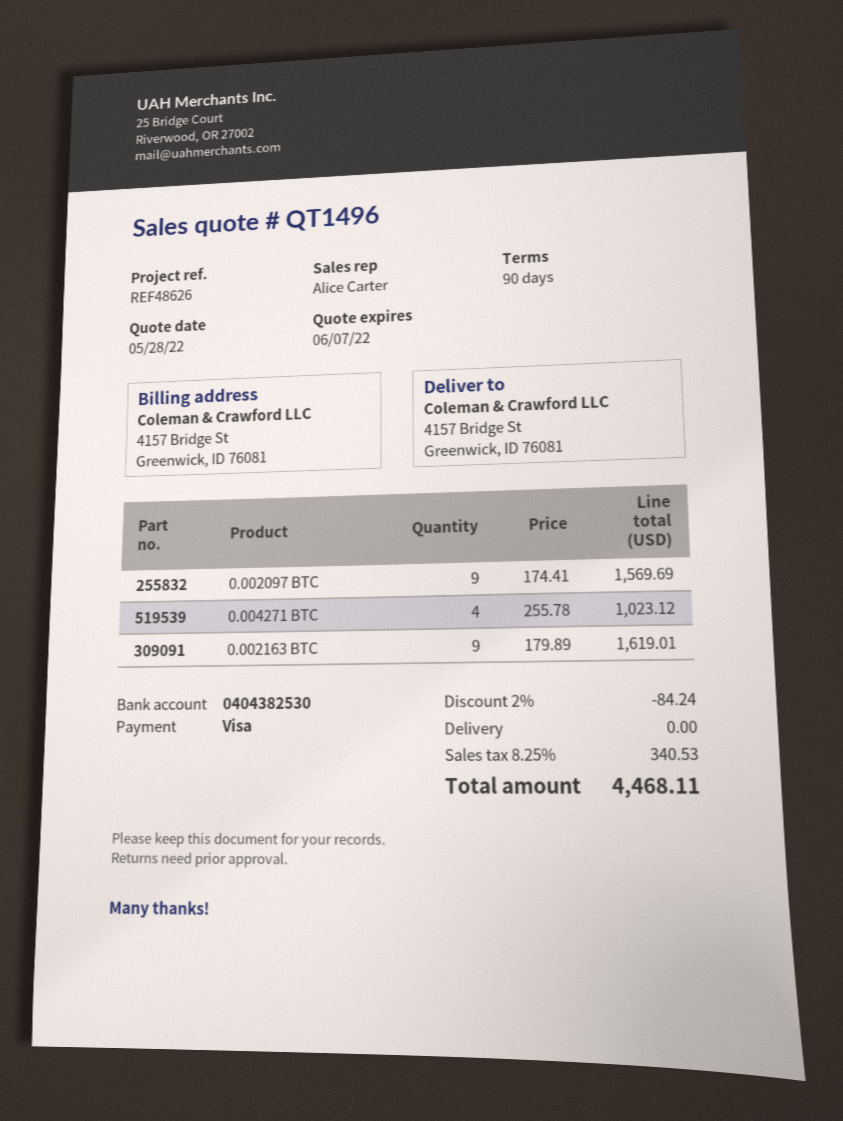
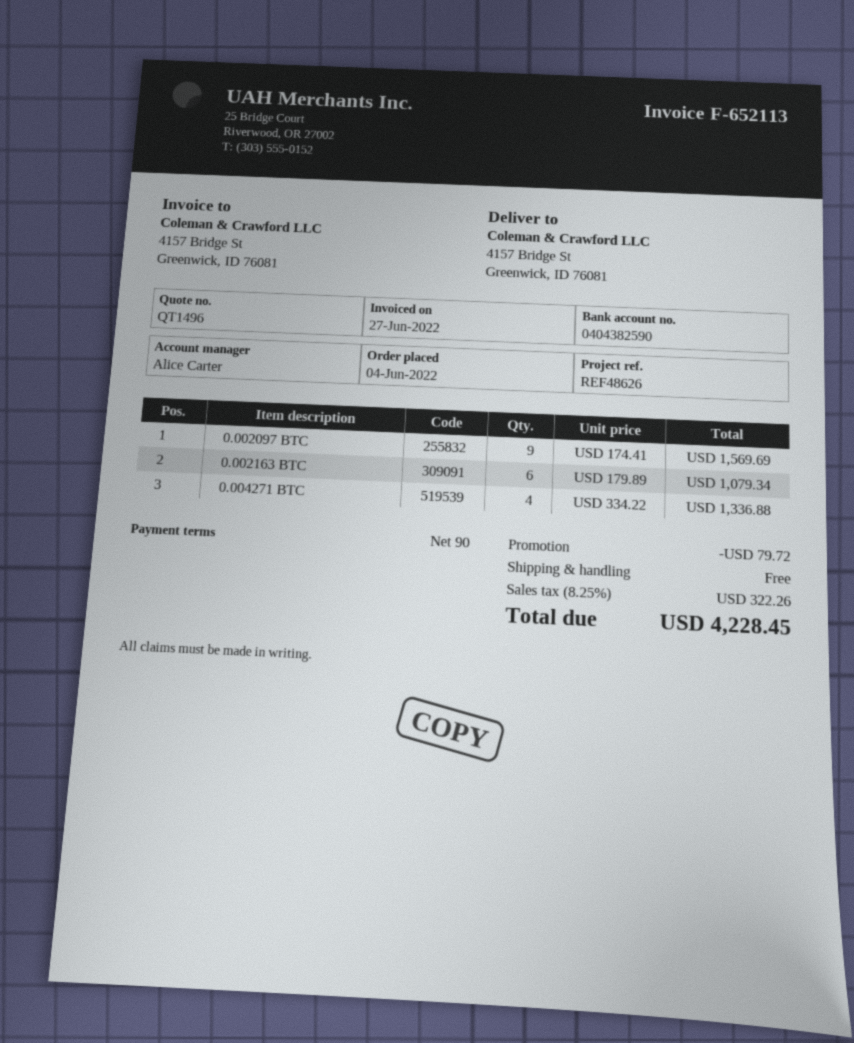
bank account: 0404382530 -> 0404382590
0.004271 BTC: 4 x 255.78 = 1023.12 -> 4 x 334.22 = 1336.88
0.002163 BTC: 9 x 179.89 = 1619.01 -> 6 x 179.89 = 1079.34
discount: 84.24 -> 79.72
tax: 8.25% = 340.53 -> 8.25% = 322.26
total: 4468.11 -> 4228.45

